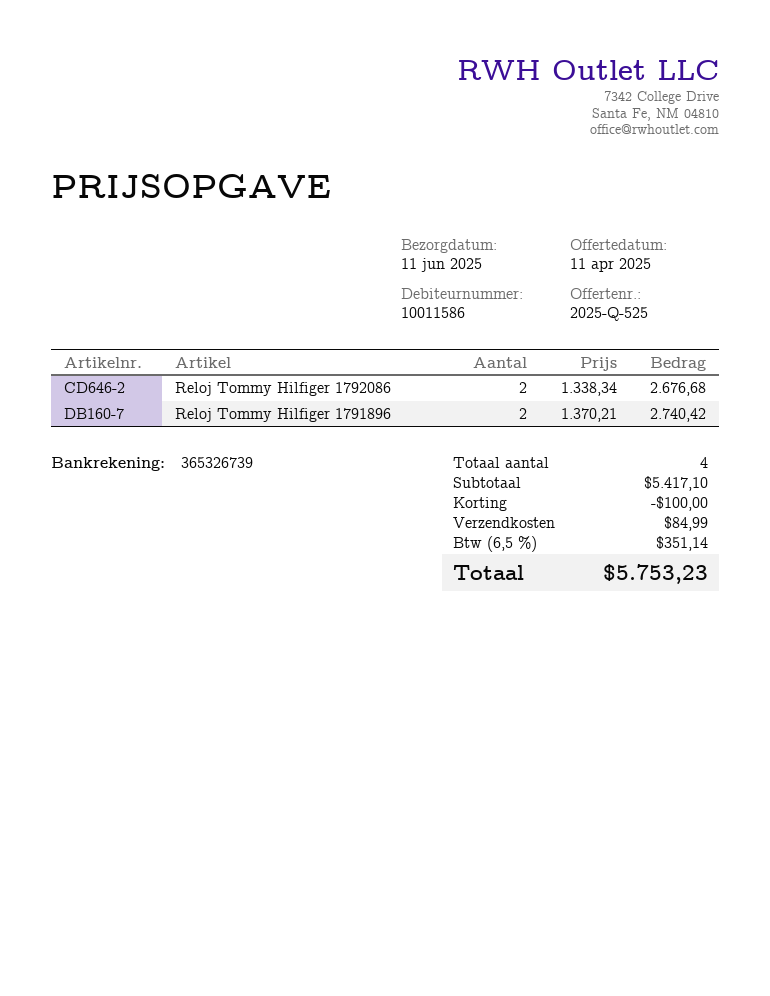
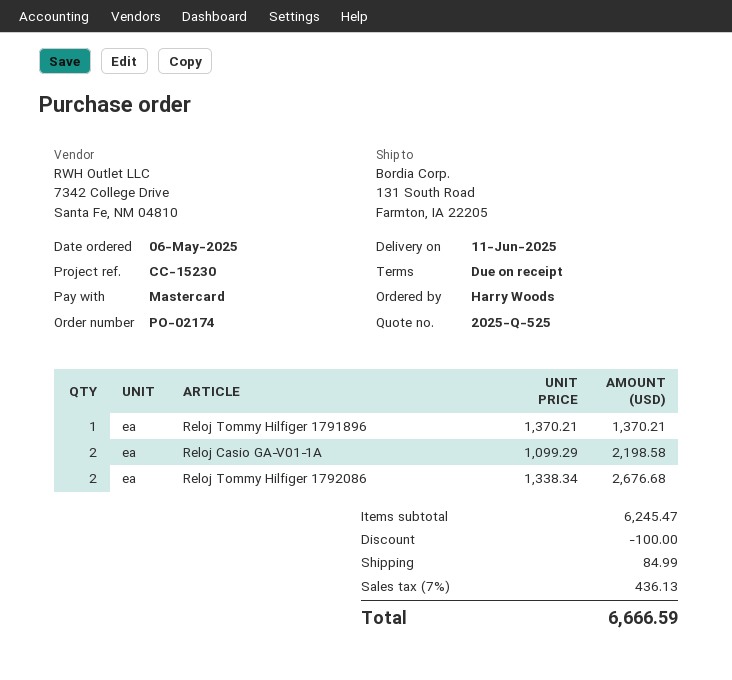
Reloj Tommy Hilfiger 1791896: 2 x 1370.21 = 2740.42 -> 1 x 1370.21 = 1370.21
Reloj Casio GA‑V01‑1A: none -> 2 x 1099.29 = 2198.58
subtotal: 5417.10 -> 6245.47
tax: 6.5% = 351.14 -> 7% = 436.13
total: 5753.23 -> 6666.59

